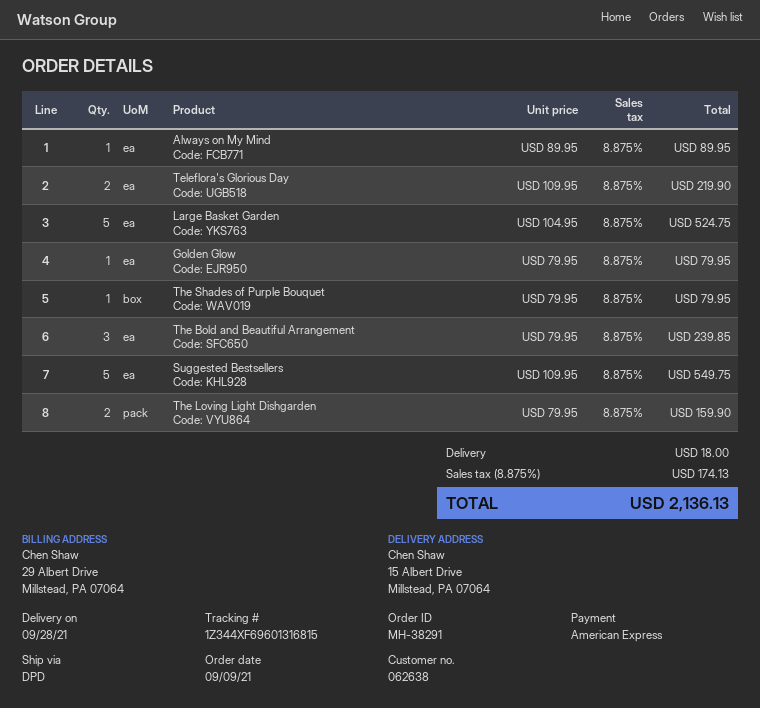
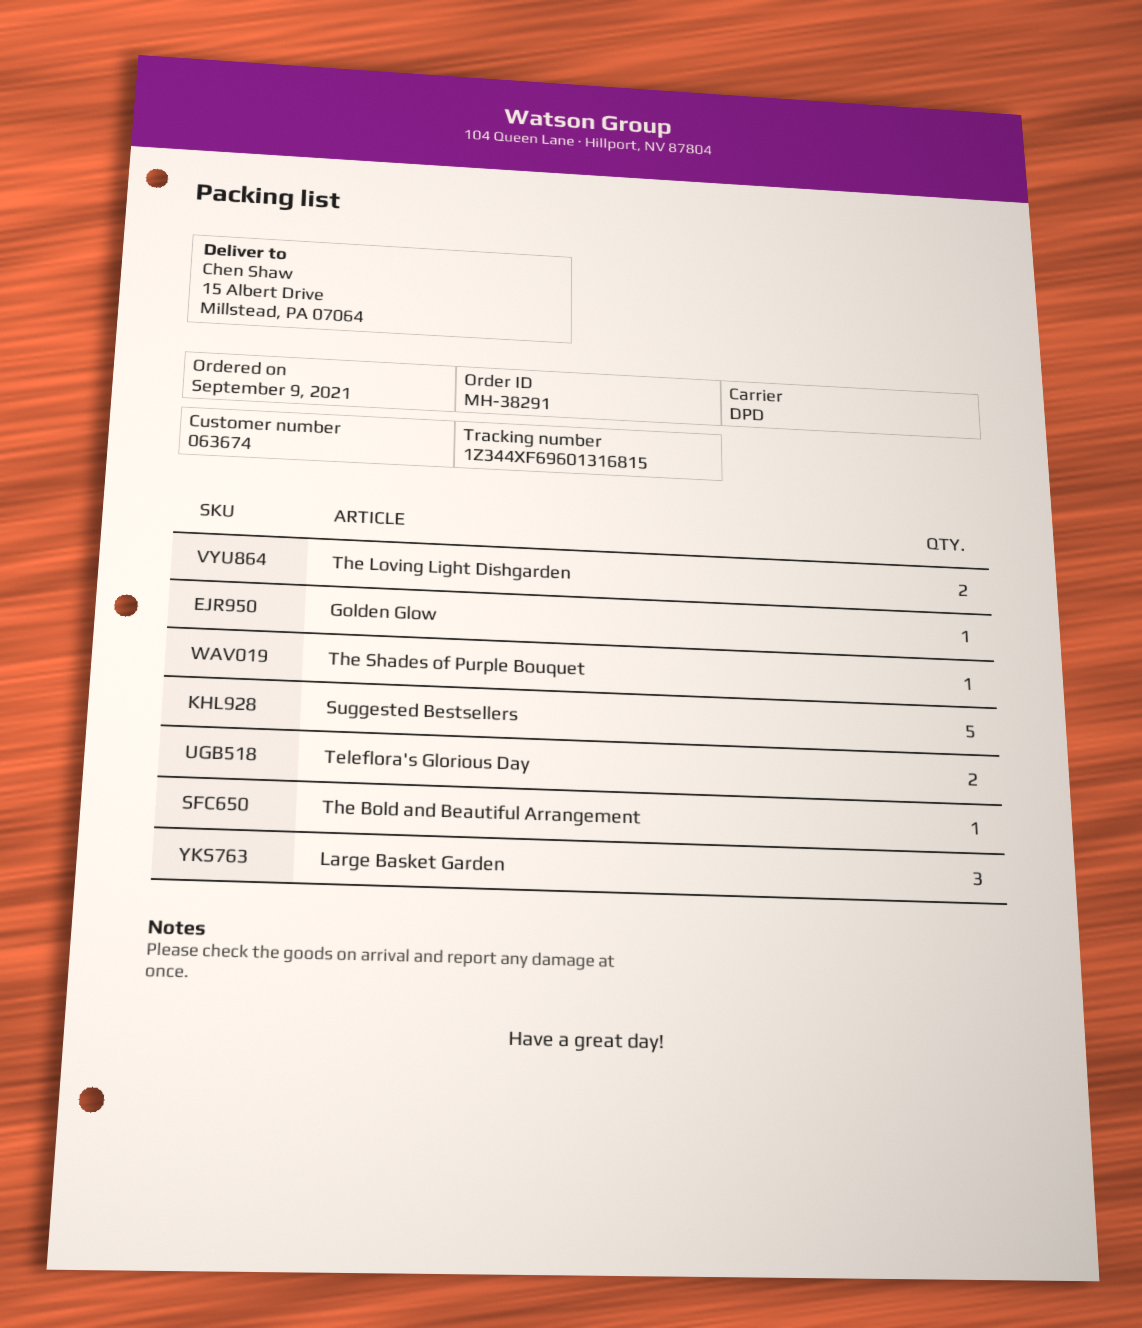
customer number: 062638 -> 063674
Always on My Mind: 1 -> none
Large Basket Garden: 5 -> 3
The Bold and Beautiful Arrangement: 3 -> 1

